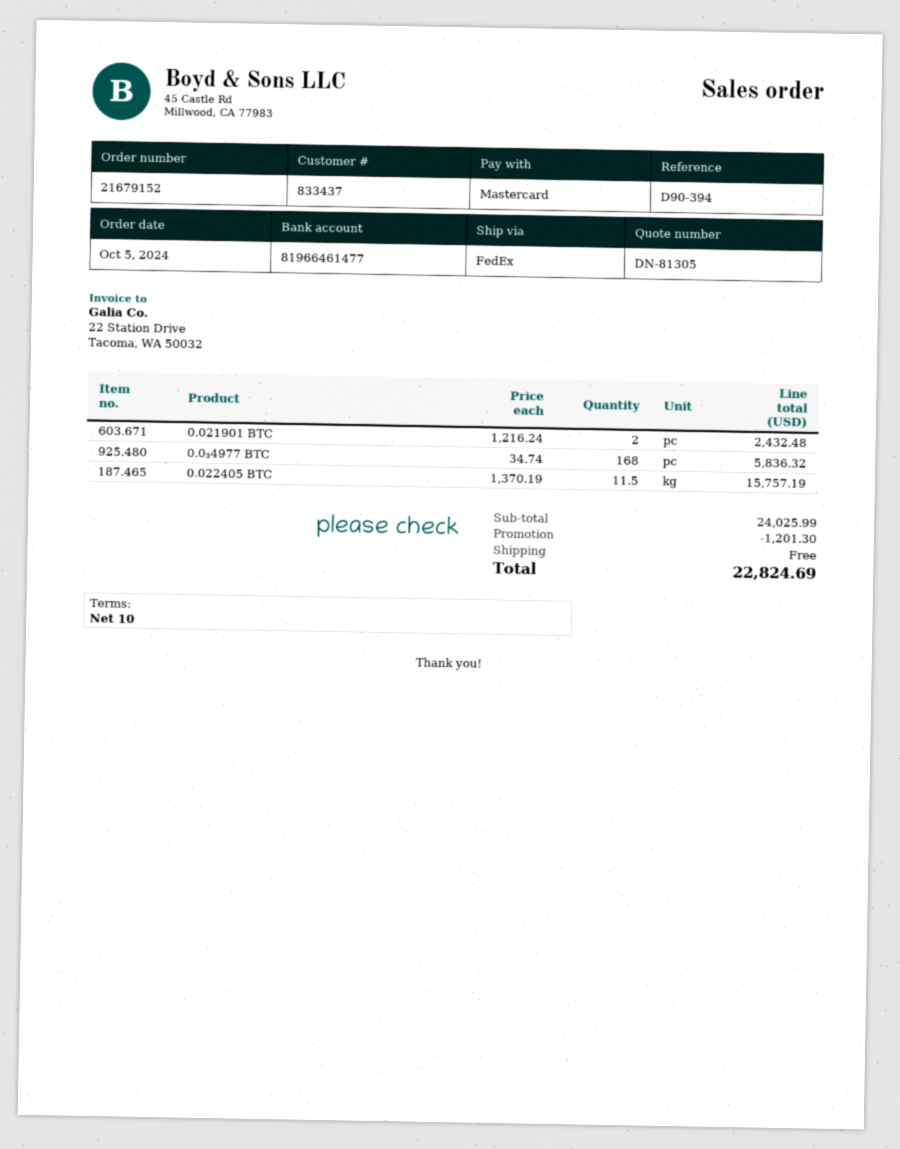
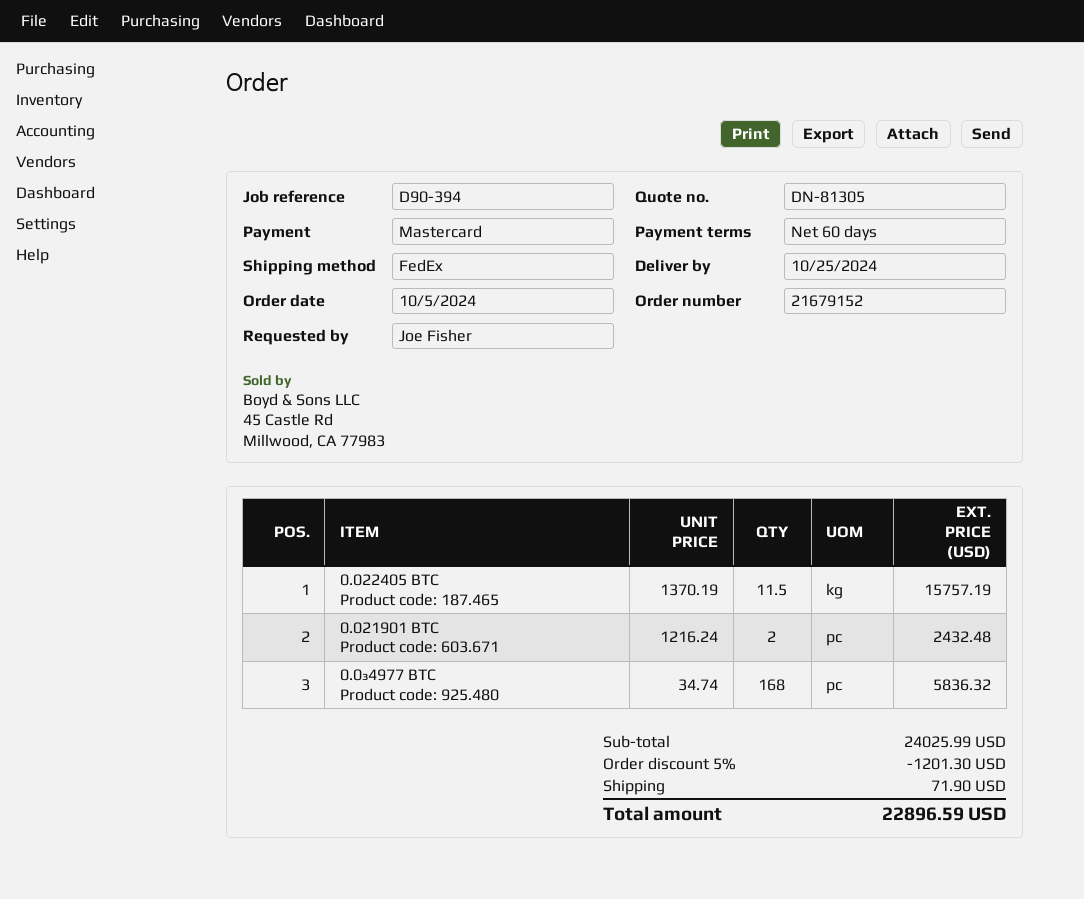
payment terms: 10 days -> 60 days
shipping: 0.00 -> 71.90
total: 22824.69 -> 22896.59

